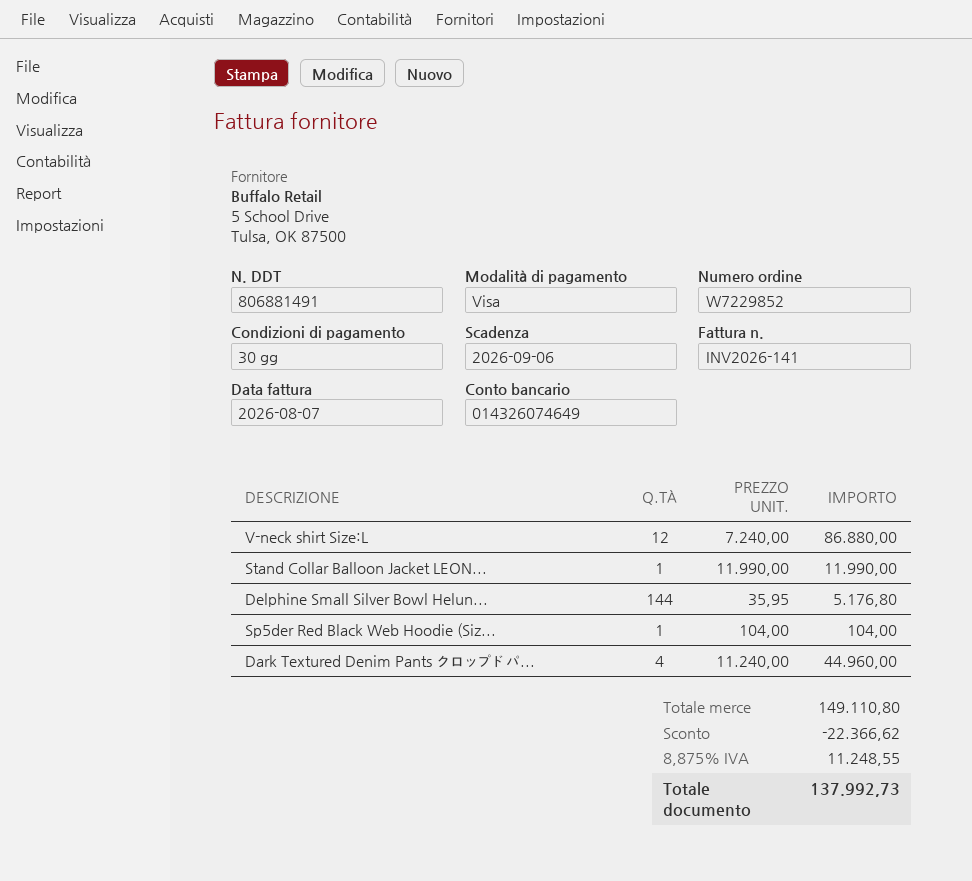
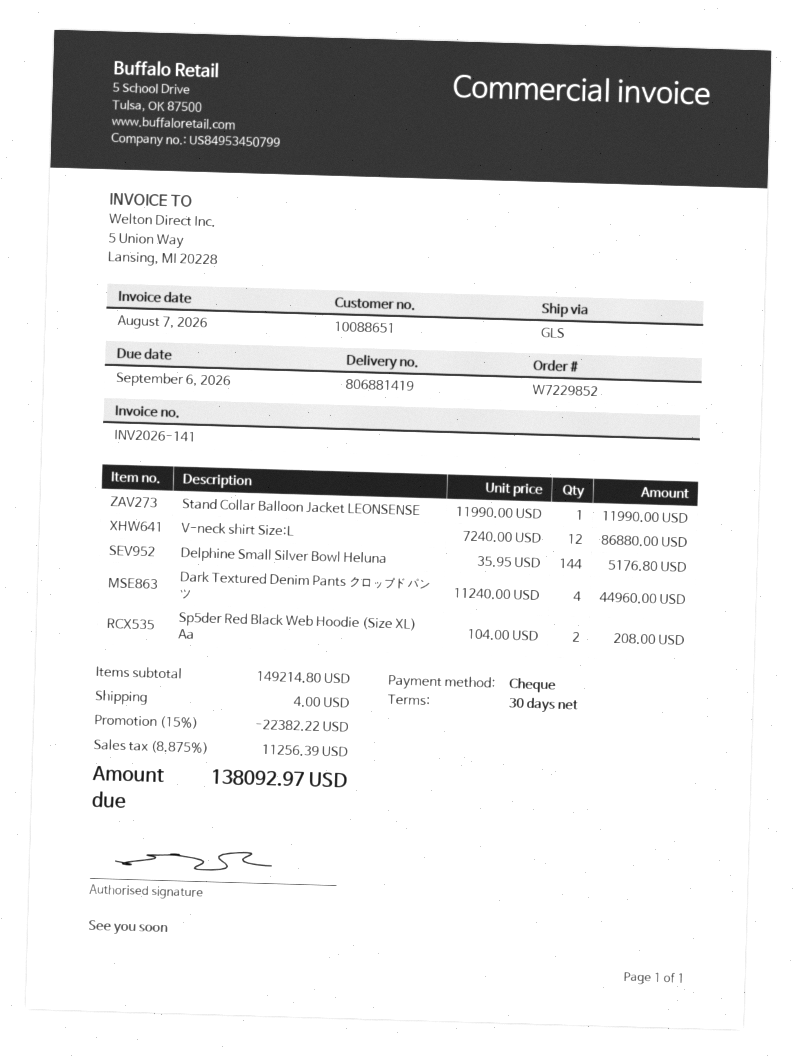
delivery note number: 806881491 -> 806881419
payment method: Visa -> cheque
Sp5der Red Black Web Hoodie (Siz...: 1 x 104.00 = 104.00 -> 2 x 104.00 = 208.00
subtotal: 149110.80 -> 149214.80
discount: 22366.62 -> 22382.22
shipping: none -> 4.00
tax: 8.875% = 11248.55 -> 8.875% = 11256.39
total: 137992.73 -> 138092.97

